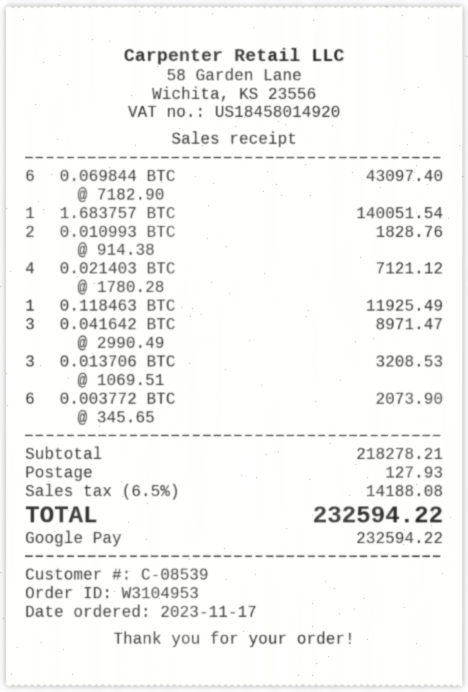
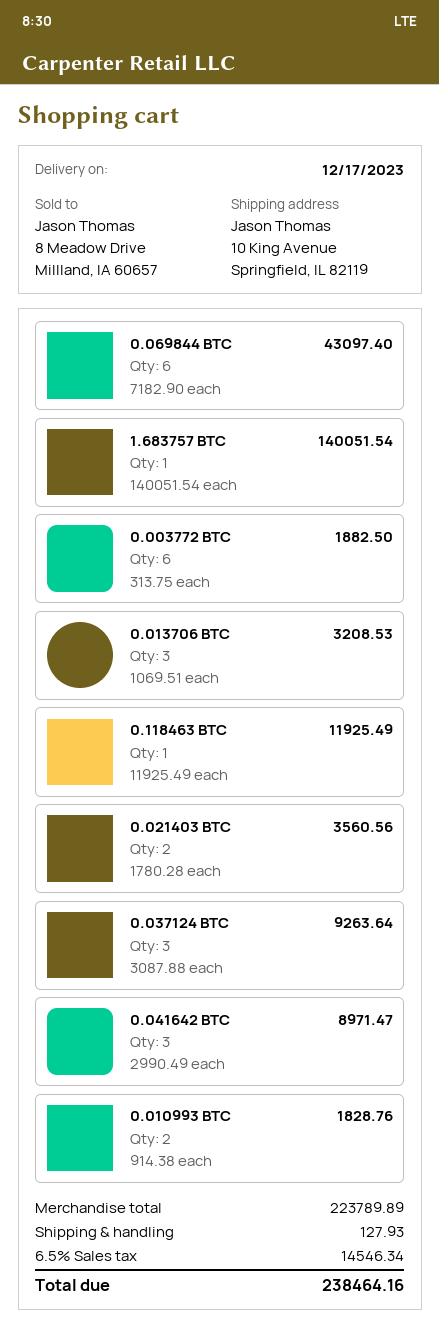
0.021403 BTC: 4 x 1780.28 = 7121.12 -> 2 x 1780.28 = 3560.56
0.003772 BTC: 6 x 345.65 = 2073.90 -> 6 x 313.75 = 1882.50
0.037124 BTC: none -> 3 x 3087.88 = 9263.64
subtotal: 218278.21 -> 223789.89
tax: 6.5% = 14188.08 -> 6.5% = 14546.34
total: 232594.22 -> 238464.16

